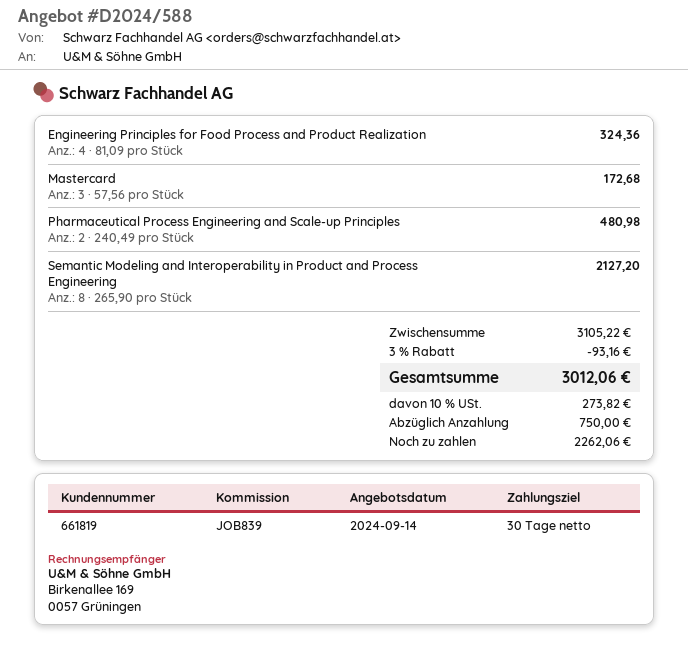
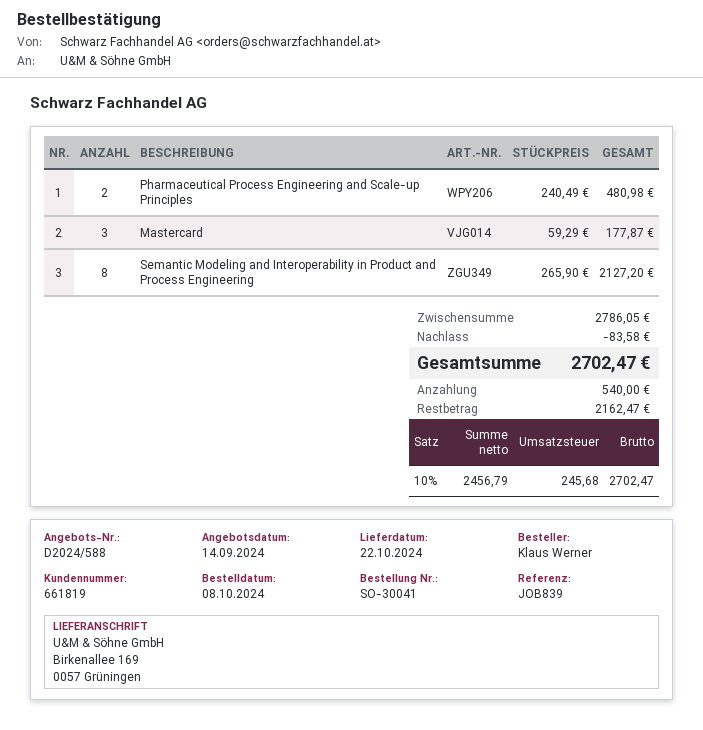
Engineering Principles for Food Process and Product Realization: 4 x 81.09 = 324.36 -> none
Mastercard: 3 x 57.56 = 172.68 -> 3 x 59.29 = 177.87
subtotal: 3105.22 -> 2786.05
discount: 93.16 -> 83.58
tax: 10% = 273.82 -> 10% = 245.68
total: 3012.06 -> 2702.47
deposit: 750.00 -> 540.00
balance: 2262.06 -> 2162.47

